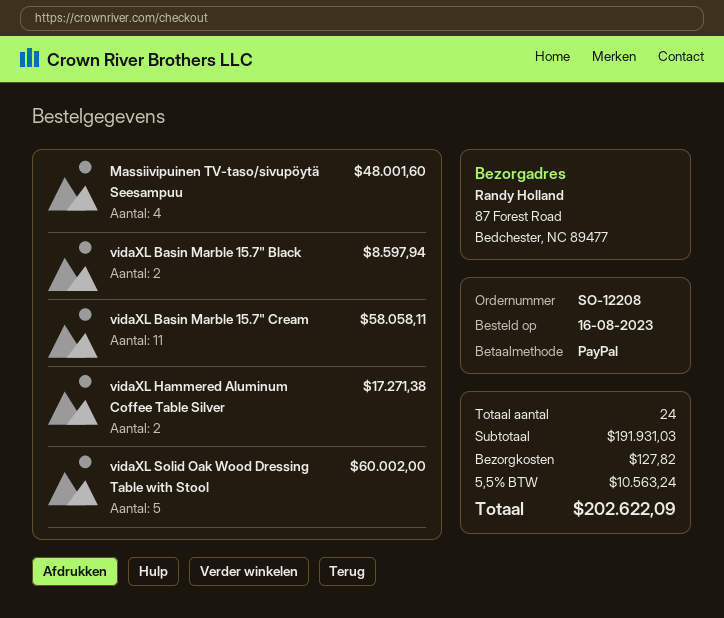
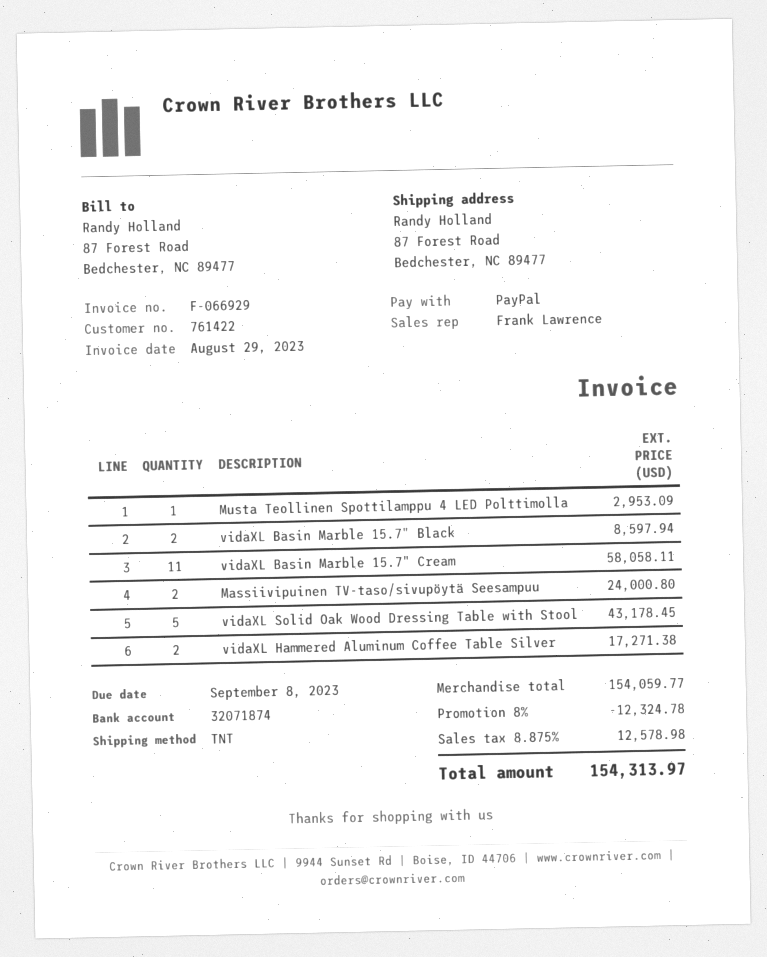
Massiivipuinen TV-taso/sivupöytä Seesampuu: 4 for 48001.60 -> 2 for 24000.80
vidaXL Solid Oak Wood Dressing Table with Stool: 5 for 60002.00 -> 5 for 43178.45
Musta Teollinen Spottilamppu 4 LED Polttimolla: none -> 1 for 2953.09
subtotal: 191931.03 -> 154059.77
discount: none -> 8% = 12324.78
shipping: 127.82 -> none
tax: 5.5% = 10563.24 -> 8.875% = 12578.98
total: 202622.09 -> 154313.97

